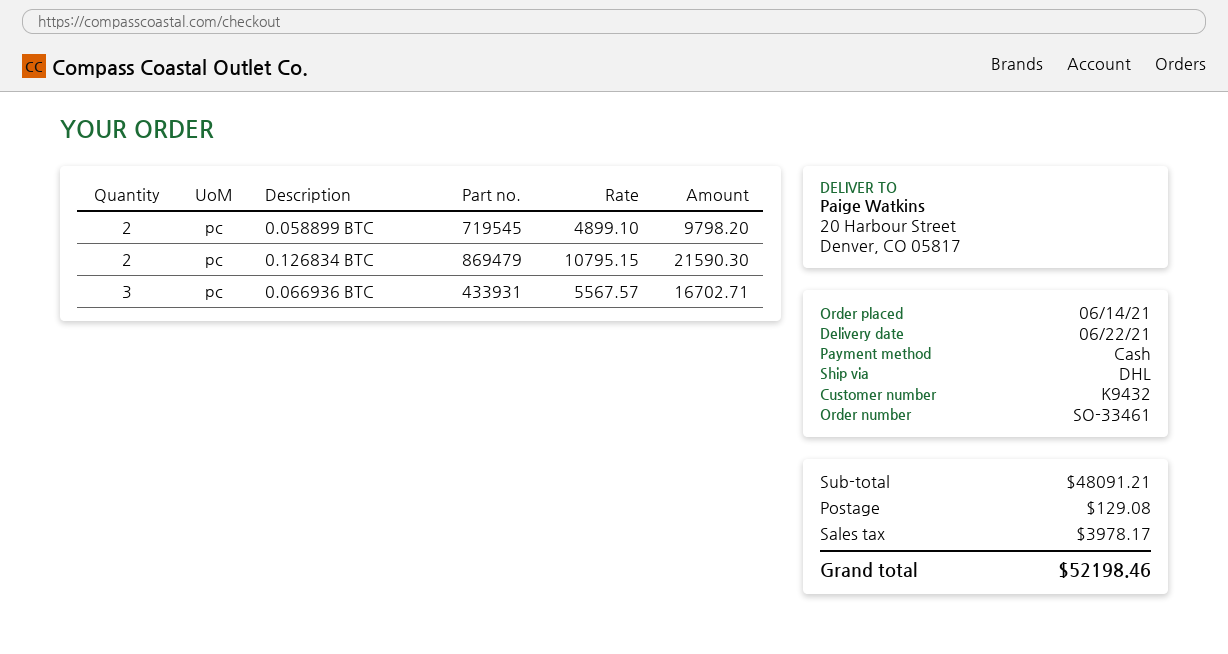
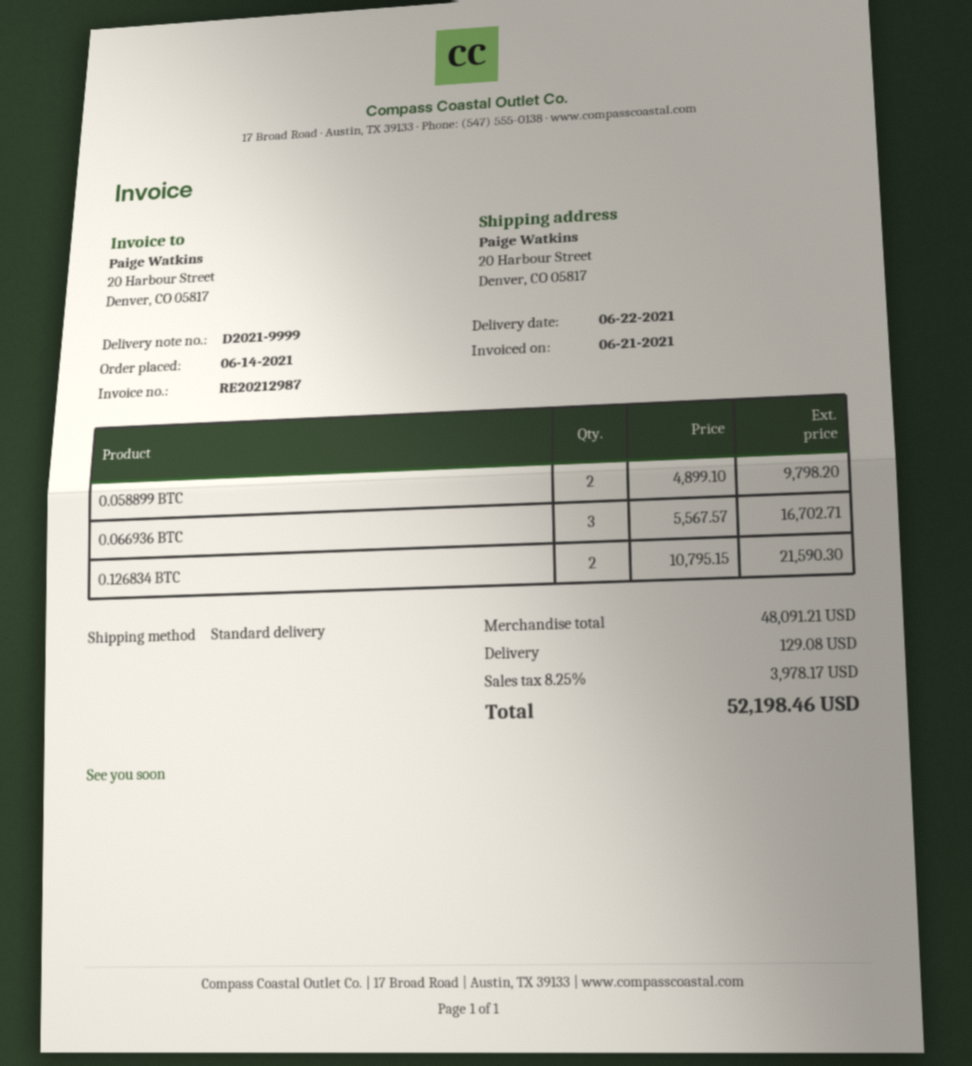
shipping method: DHL -> standard

